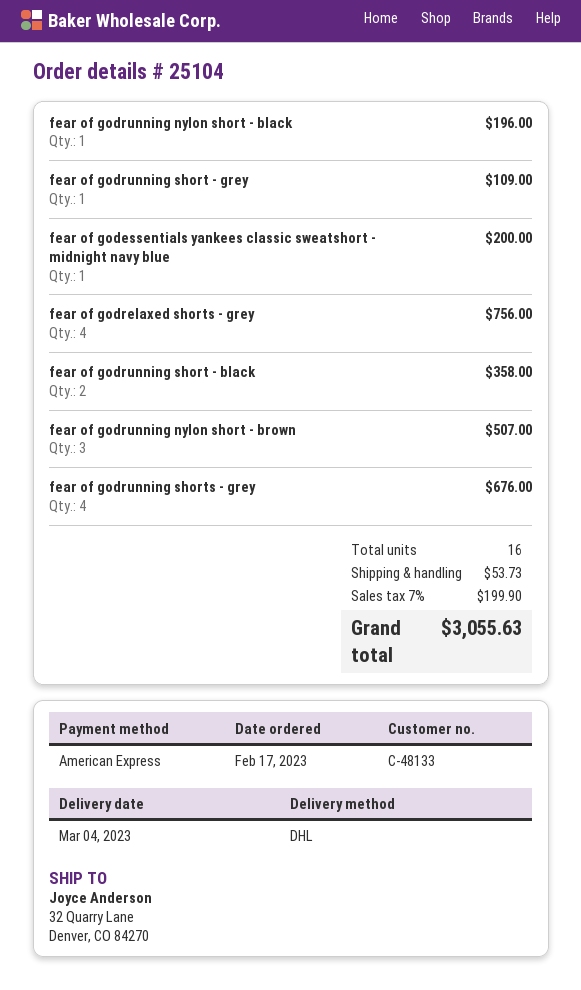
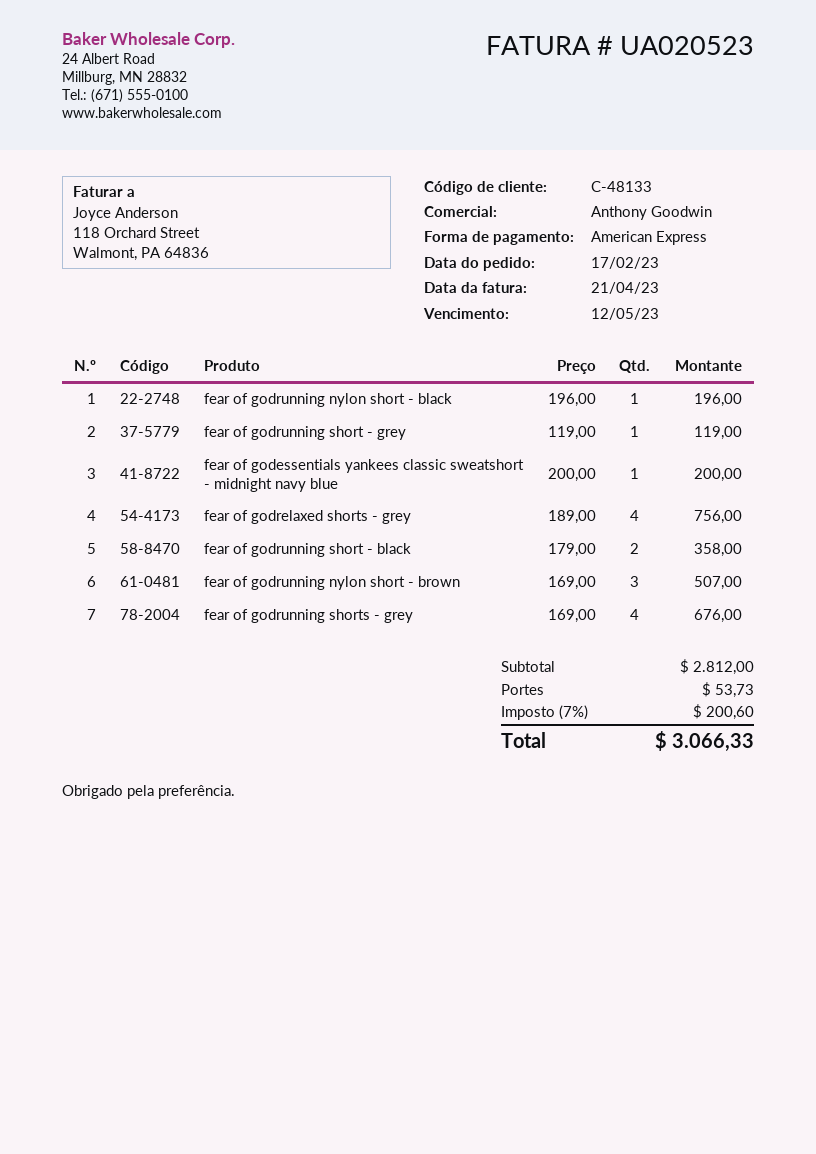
fear of godrunning short - grey: 1 for 109.00 -> 1 for 119.00
tax: 7% = 199.90 -> 7% = 200.60
total: 3055.63 -> 3066.33

